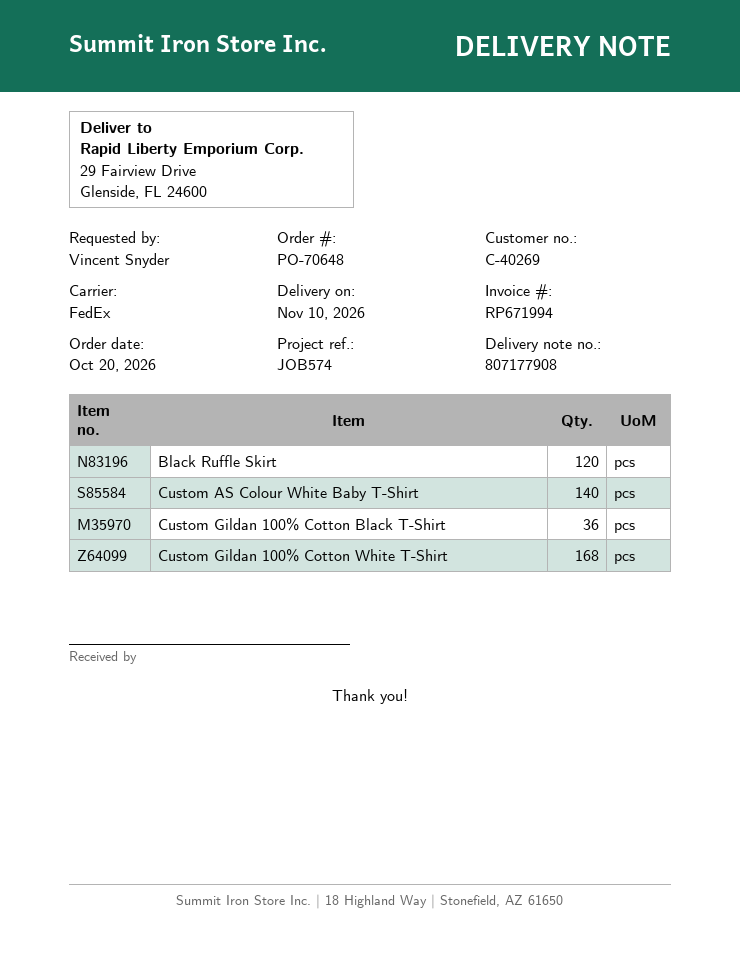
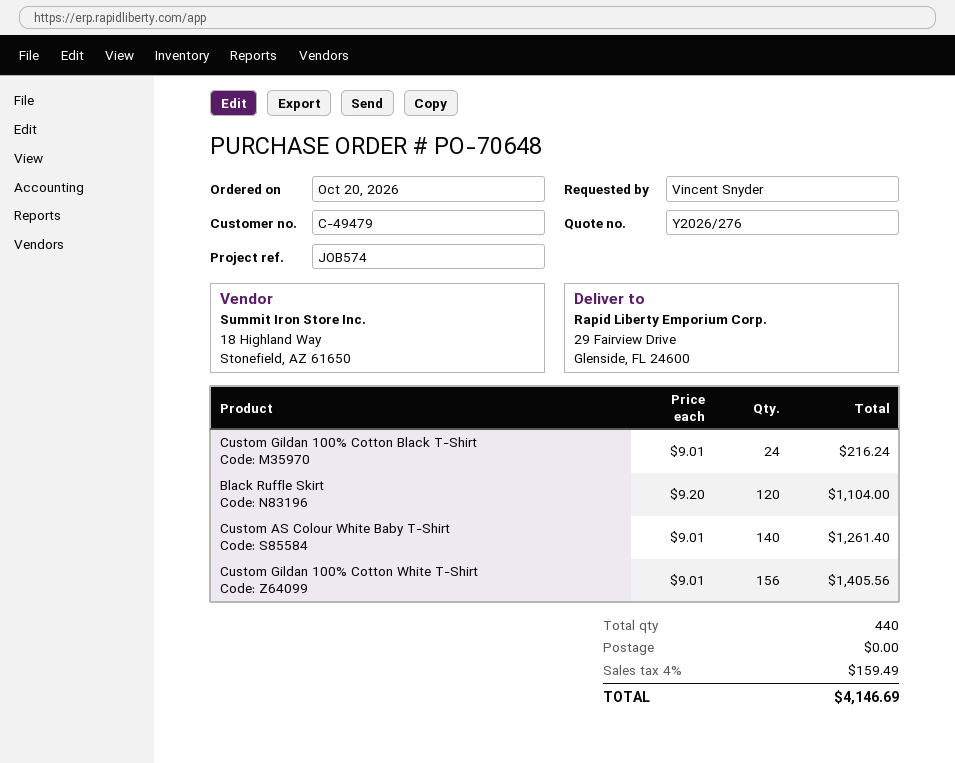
customer number: C-40269 -> C-49479
Custom Gildan 100% Cotton Black T-Shirt: 36 -> 24
Custom Gildan 100% Cotton White T-Shirt: 168 -> 156

